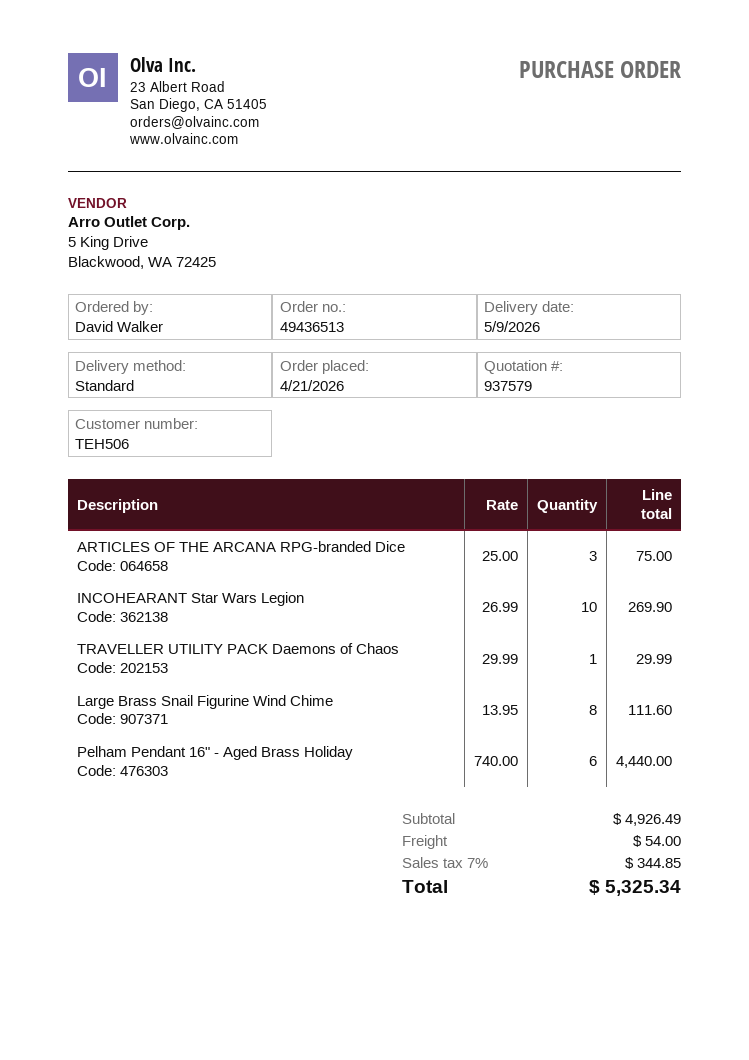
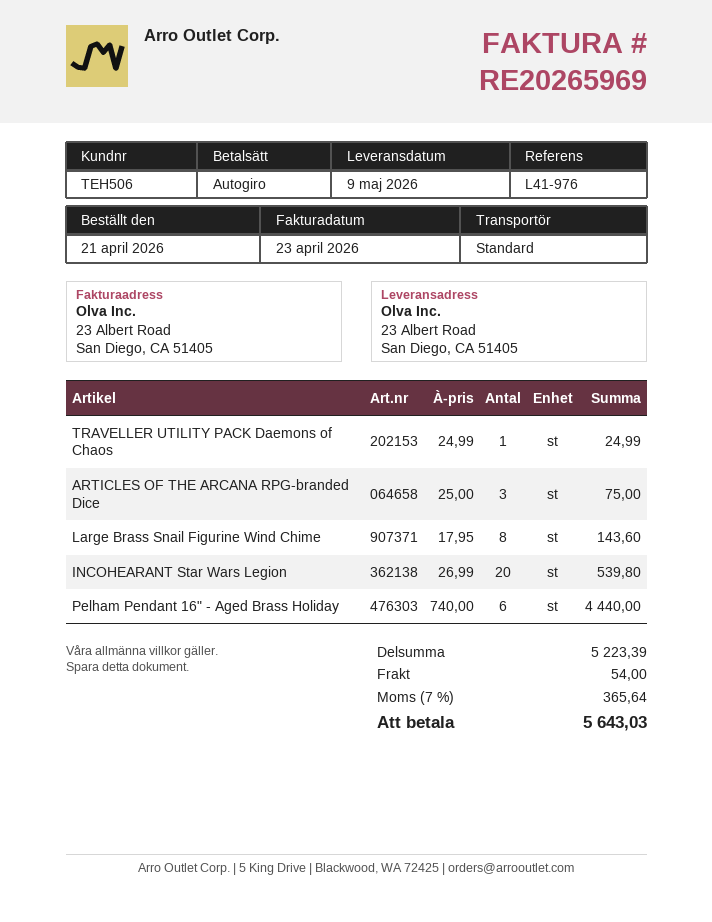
INCOHEARANT Star Wars Legion: 10 x 26.99 = 269.90 -> 20 x 26.99 = 539.80
TRAVELLER UTILITY PACK Daemons of Chaos: 1 x 29.99 = 29.99 -> 1 x 24.99 = 24.99
Large Brass Snail Figurine Wind Chime: 8 x 13.95 = 111.60 -> 8 x 17.95 = 143.60
subtotal: 4926.49 -> 5223.39
tax: 7% = 344.85 -> 7% = 365.64
total: 5325.34 -> 5643.03

